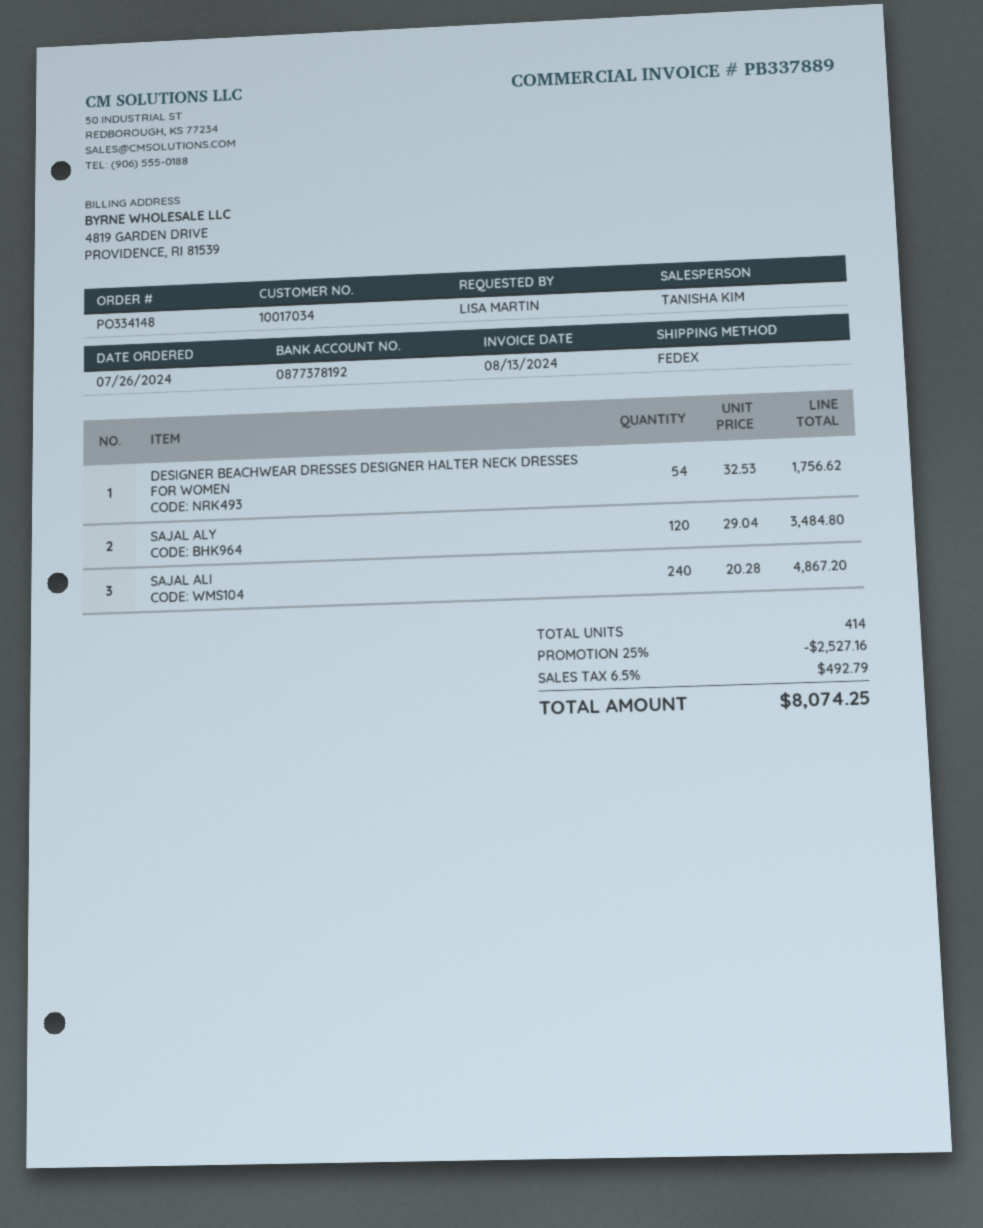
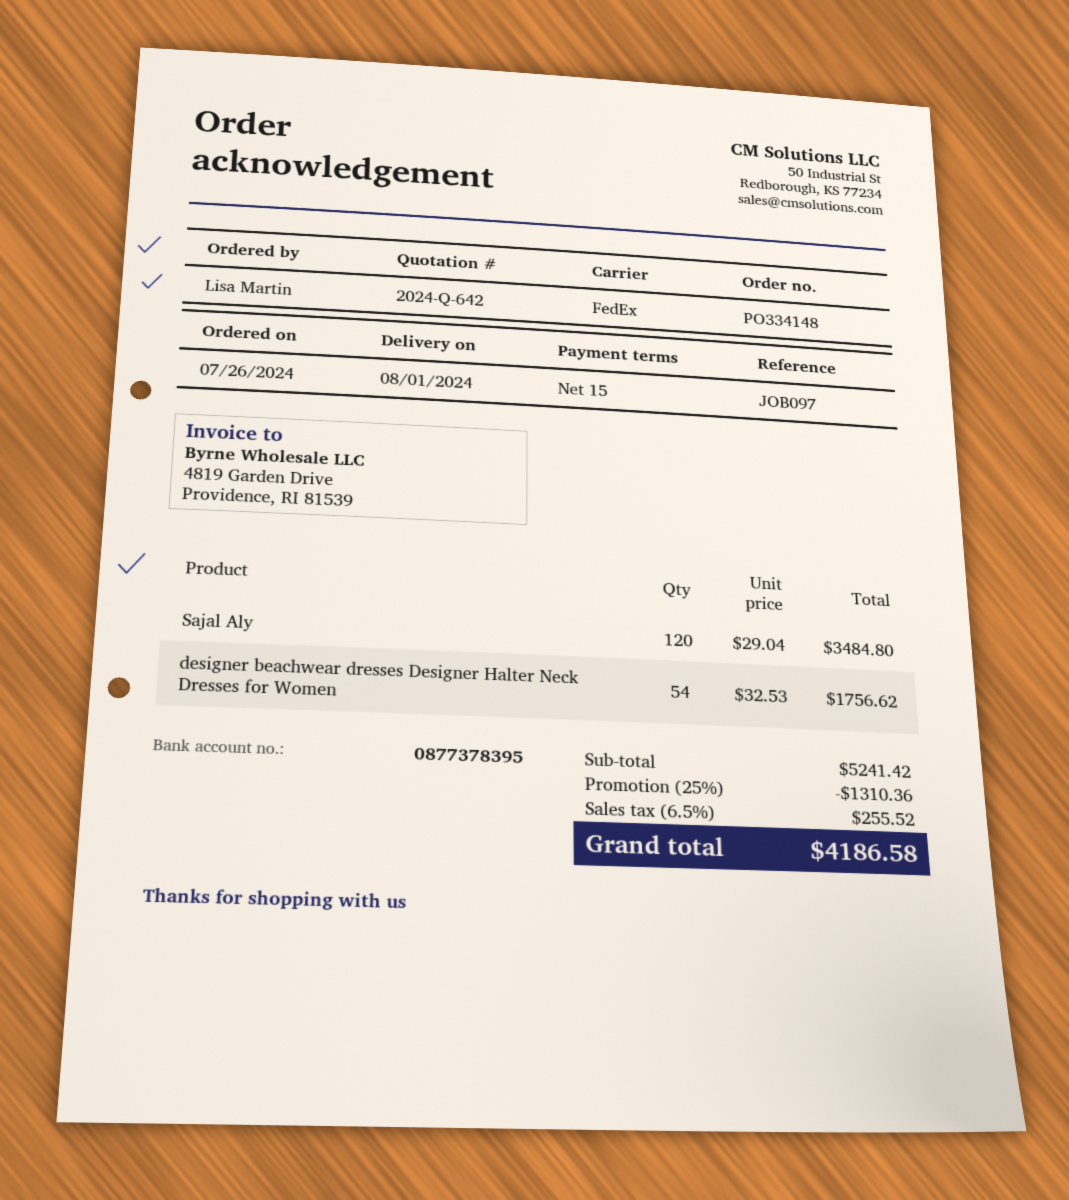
bank account: 0877378192 -> 0877378395
SAJAL ALI: 240 x 20.28 = 4867.20 -> none
discount: 25% = 2527.16 -> 25% = 1310.36
tax: 6.5% = 492.79 -> 6.5% = 255.52
total: 8074.25 -> 4186.58

